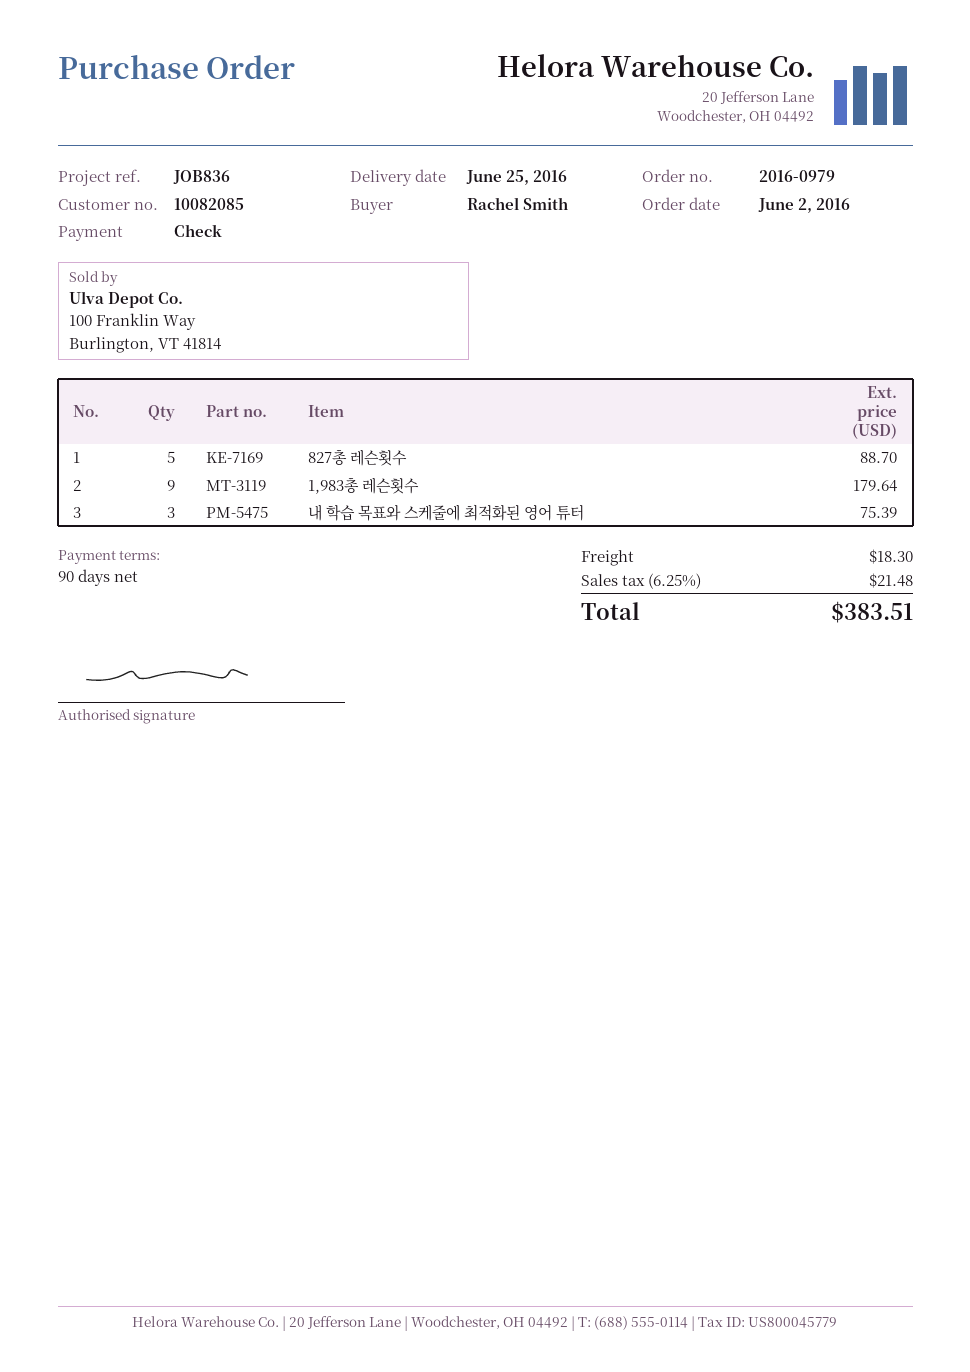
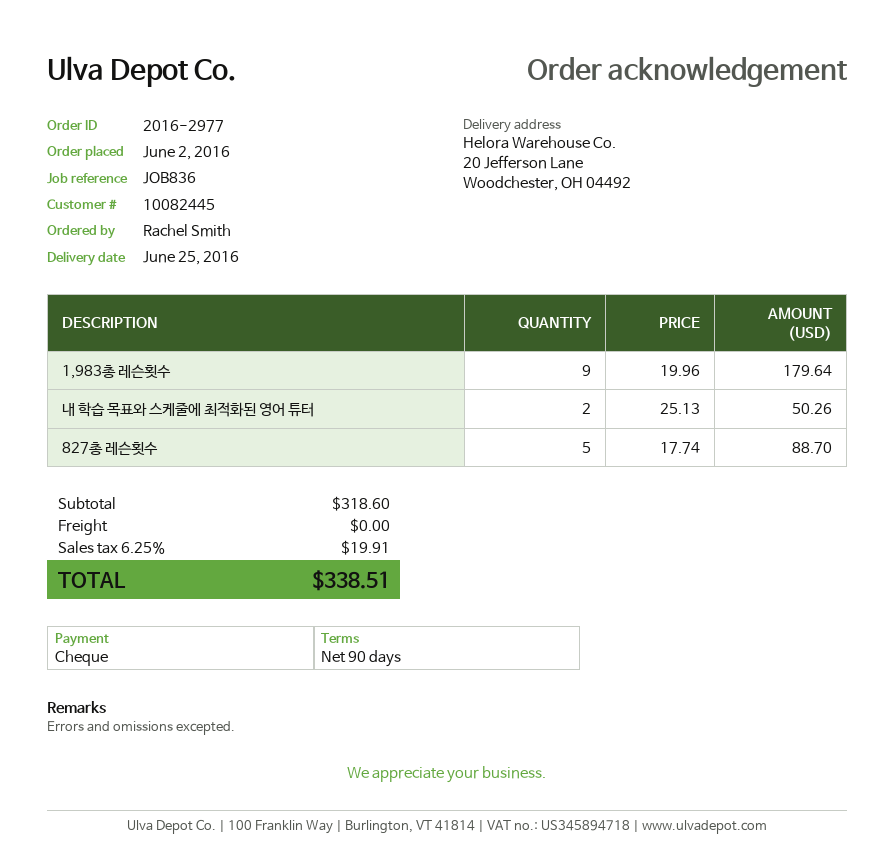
order number: 2016-0979 -> 2016-2977
customer number: 10082085 -> 10082445
내 학습 목표와 스케줄에 최적화된 영어 튜터: 3 for 75.39 -> 2 for 50.26
shipping: 18.30 -> 0.00
tax: 6.25% = 21.48 -> 6.25% = 19.91
total: 383.51 -> 338.51

